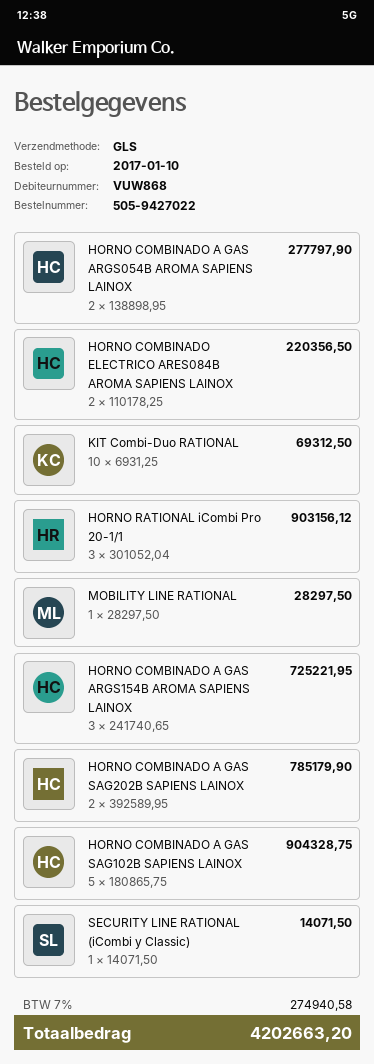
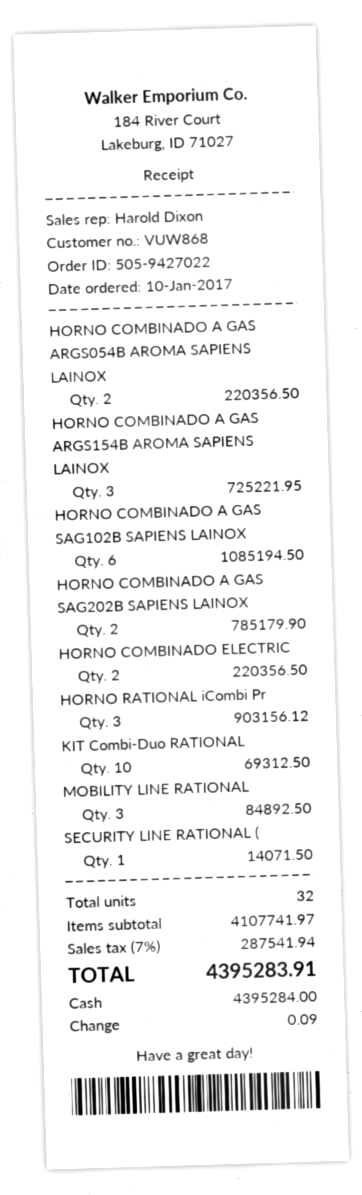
HORNO COMBINADO A GAS ARGS054B AROMA SAPIENS LAINOX: 2 for 277797.90 -> 2 for 220356.50
MOBILITY LINE RATIONAL: 1 for 28297.50 -> 3 for 84892.50
HORNO COMBINADO A GAS SAG102B SAPIENS LAINOX: 5 for 904328.75 -> 6 for 1085194.50
tax: 7% = 274940.58 -> 7% = 287541.94
total: 4202663.20 -> 4395283.91

